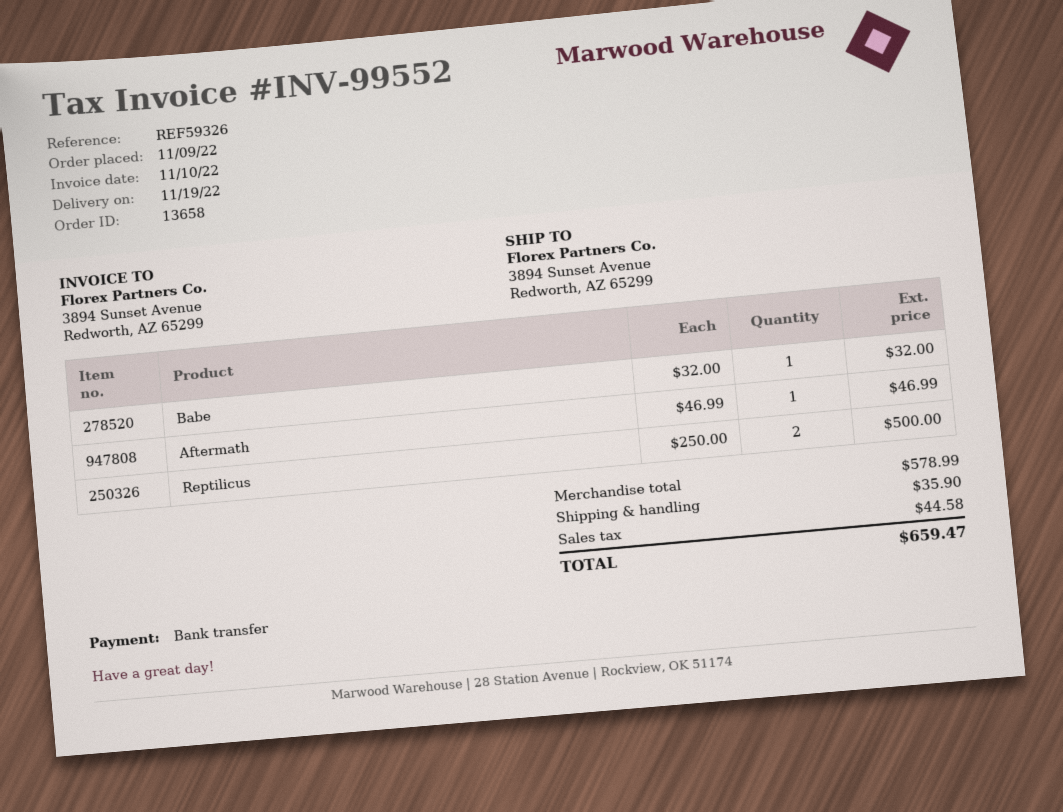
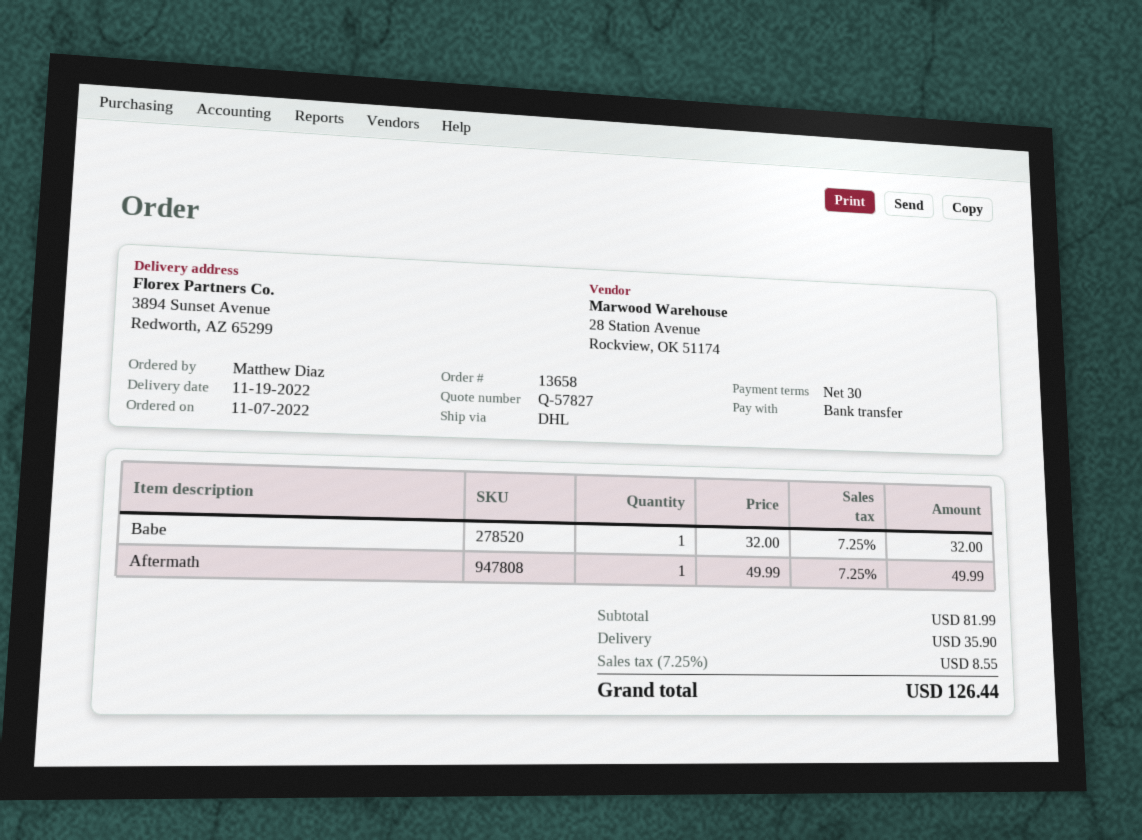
order date: 2022-11-09 -> 2022-11-07
Aftermath: 1 x 46.99 = 46.99 -> 1 x 49.99 = 49.99
Reptilicus: 2 x 250.00 = 500.00 -> none
subtotal: 578.99 -> 81.99
tax: 44.58 -> 8.55
total: 659.47 -> 126.44

